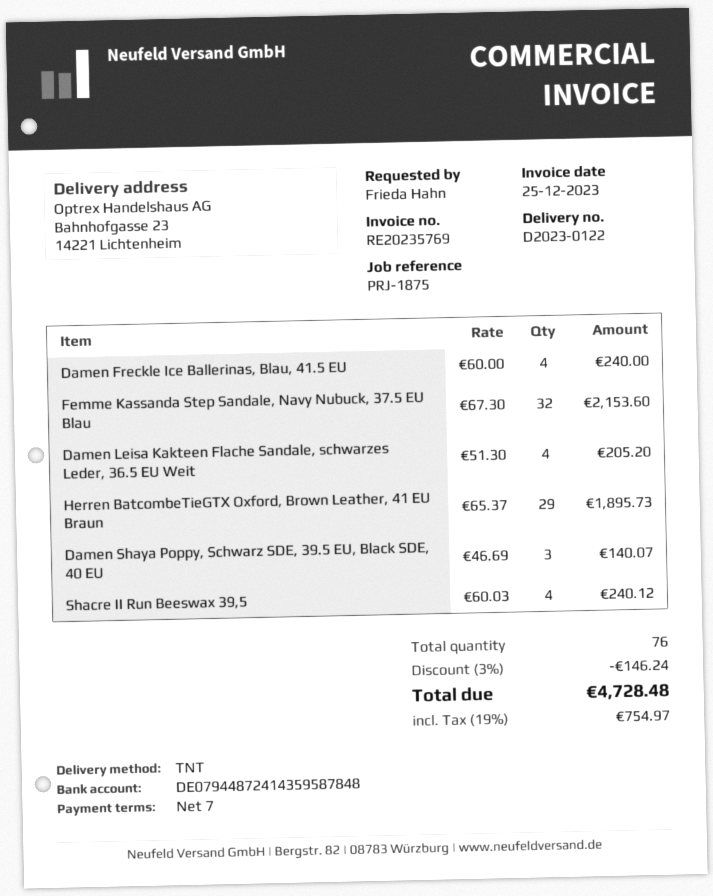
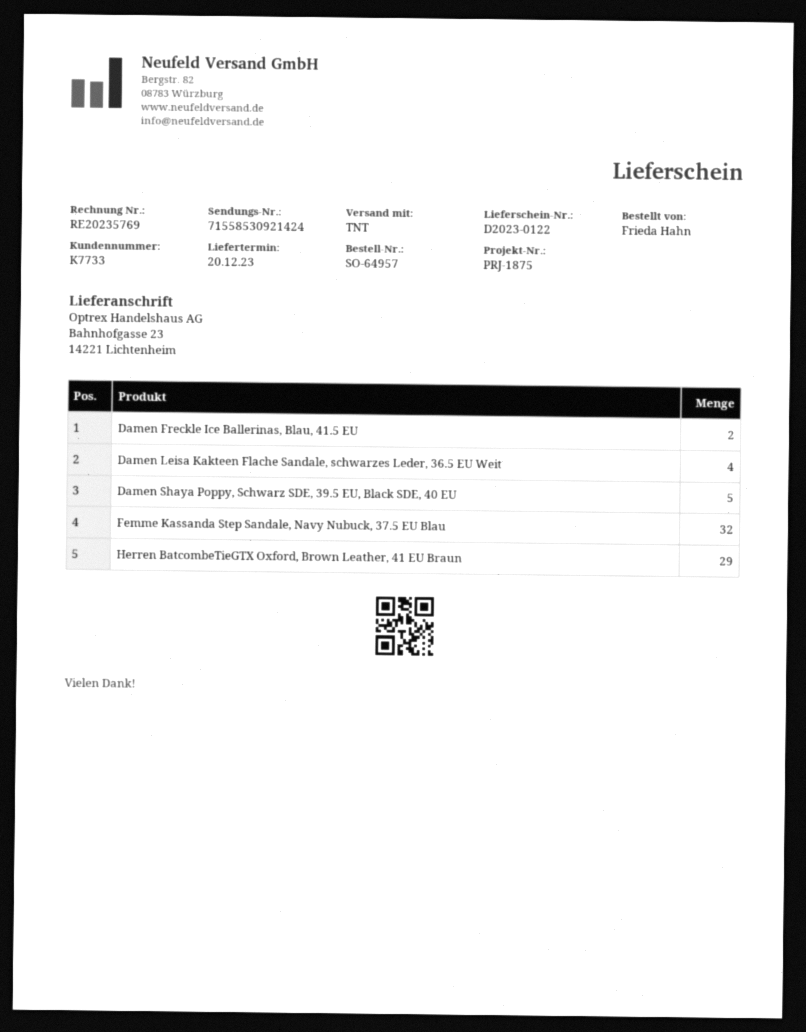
Damen Freckle Ice Ballerinas, Blau, 41.5 EU: 4 -> 2
Damen Shaya Poppy, Schwarz SDE, 39.5 EU, Black SDE, 40 EU: 3 -> 5
Shacre II Run Beeswax 39,5: 4 -> none

